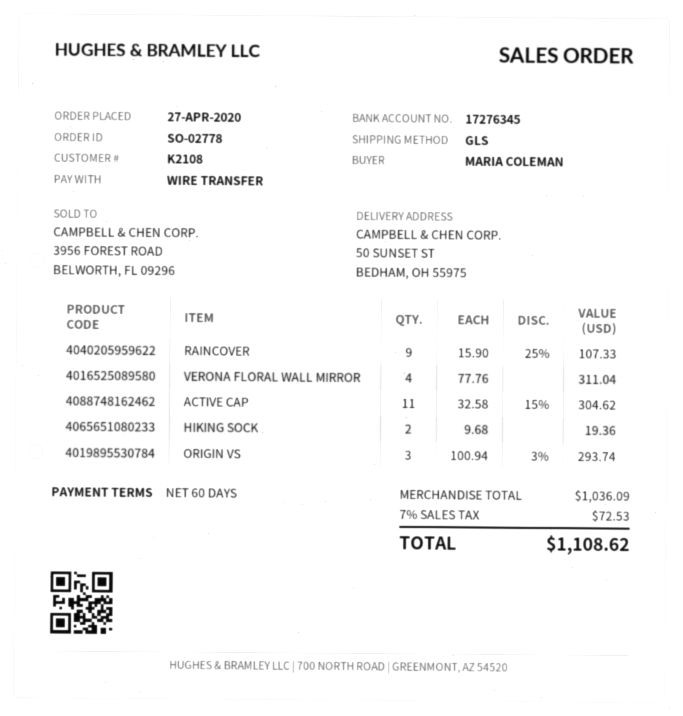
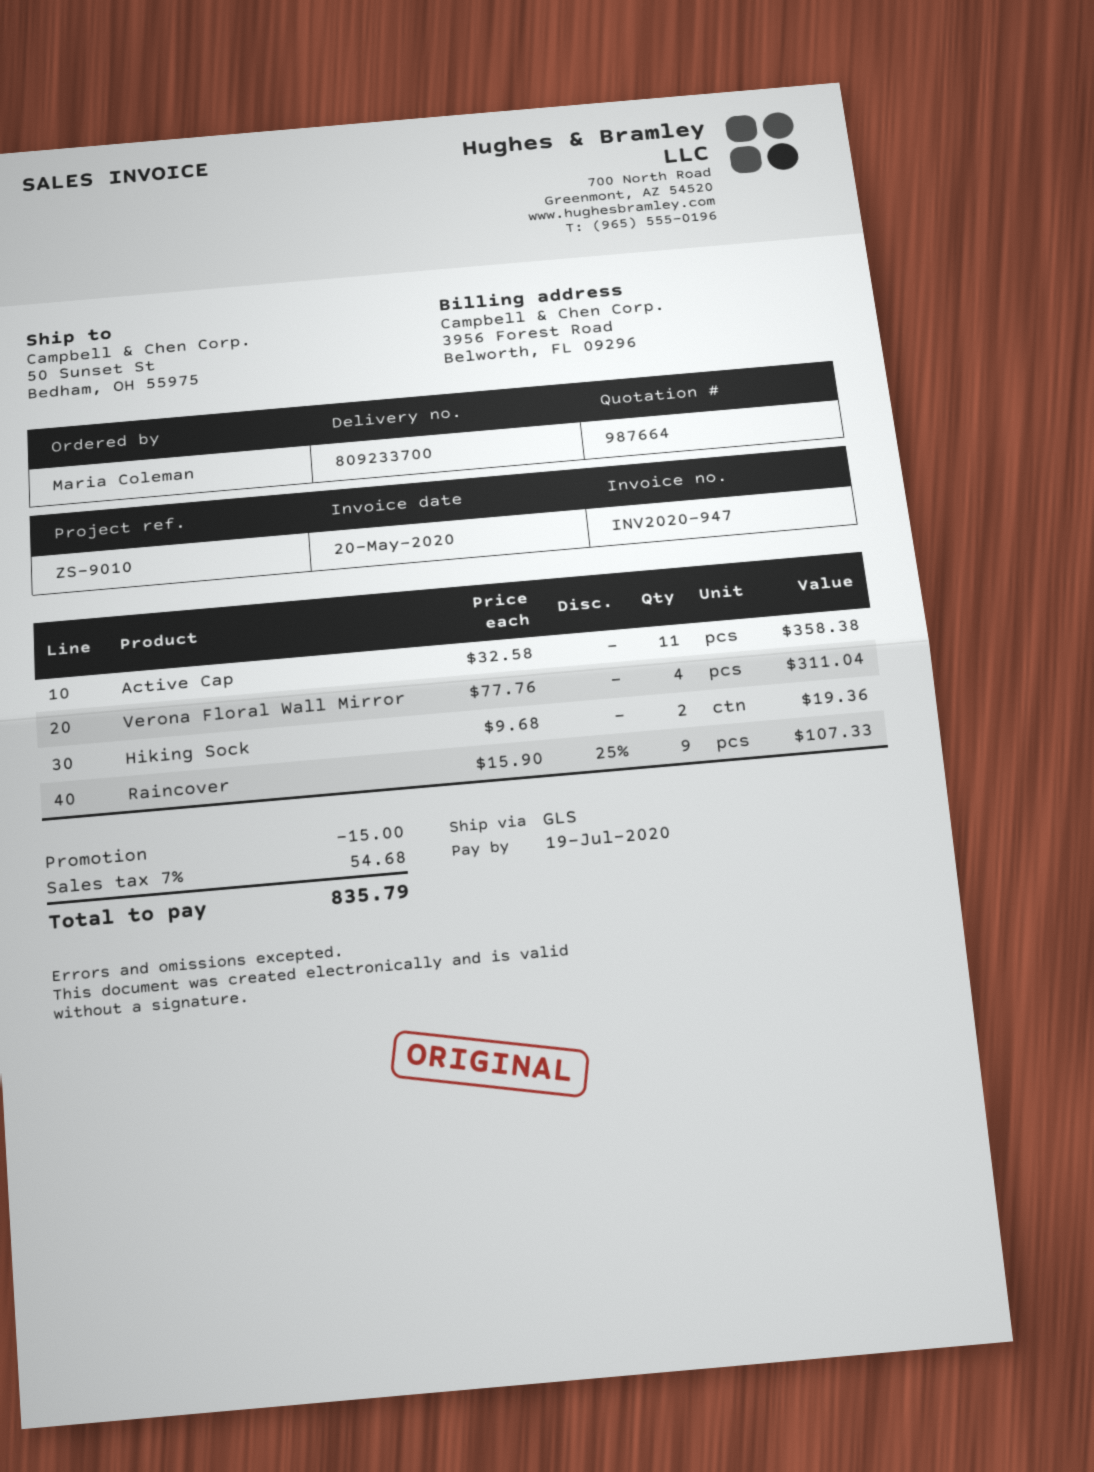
ACTIVE CAP: 11 x 32.58 - 15% = 304.62 -> 11 x 32.58 = 358.38
ORIGIN VS: 3 x 100.94 - 3% = 293.74 -> none
discount: none -> 15.00
tax: 7% = 72.53 -> 7% = 54.68
total: 1108.62 -> 835.79

